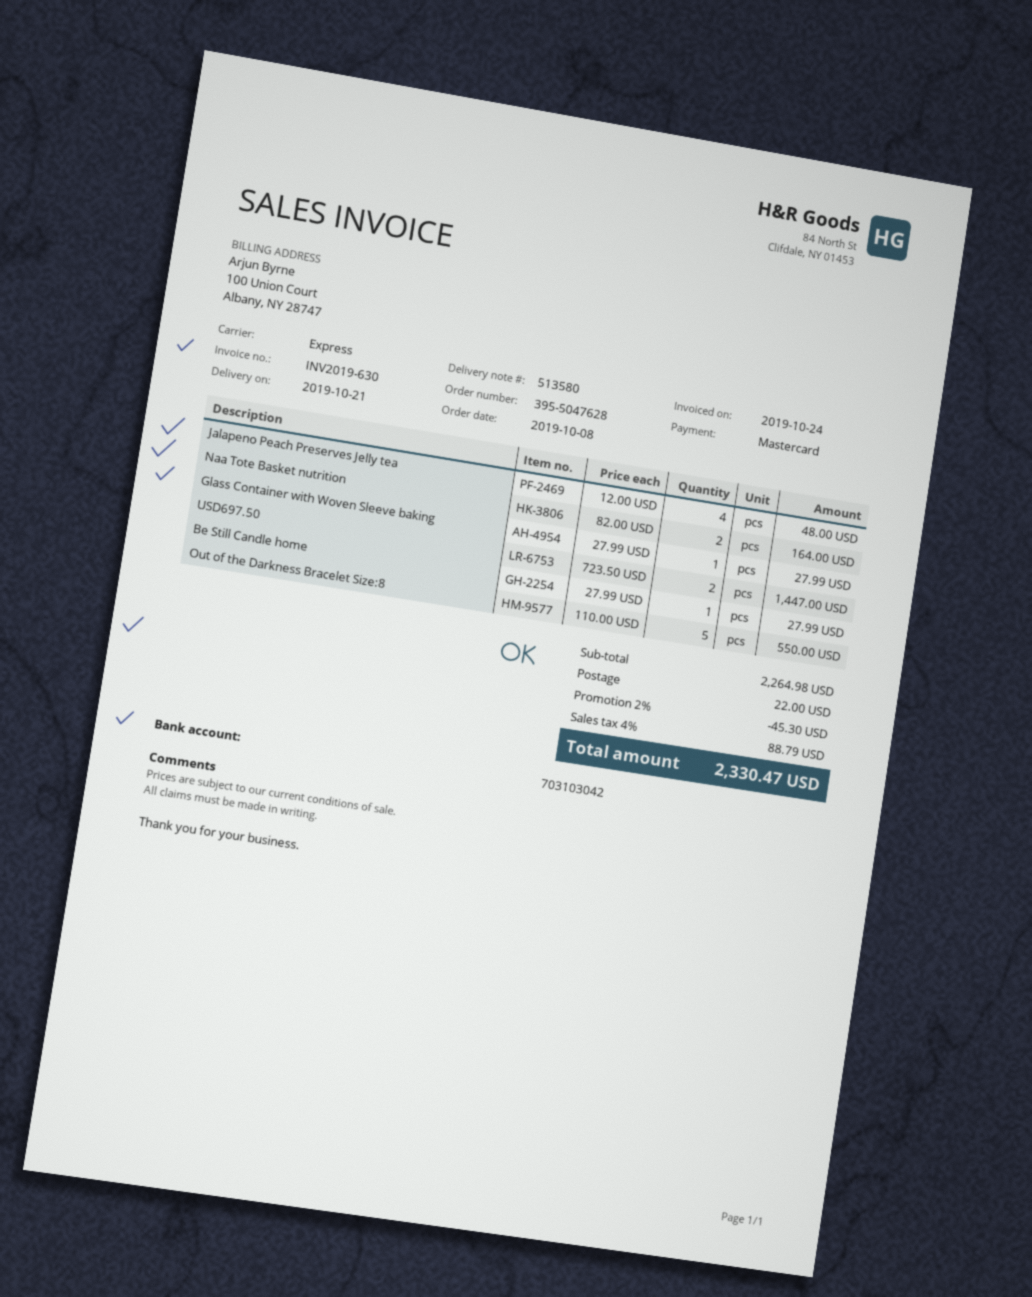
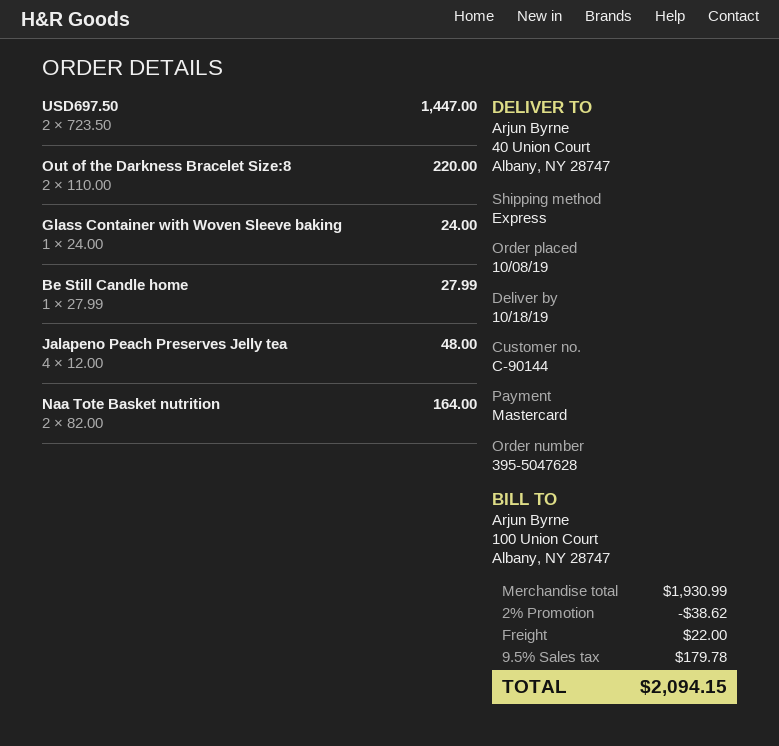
delivery date: 2019-10-21 -> 2019-10-18
Glass Container with Woven Sleeve baking: 1 x 27.99 = 27.99 -> 1 x 24.00 = 24.00
Out of the Darkness Bracelet Size:8: 5 x 110.00 = 550.00 -> 2 x 110.00 = 220.00
subtotal: 2264.98 -> 1930.99
discount: 2% = 45.30 -> 2% = 38.62
tax: 4% = 88.79 -> 9.5% = 179.78
total: 2330.47 -> 2094.15

